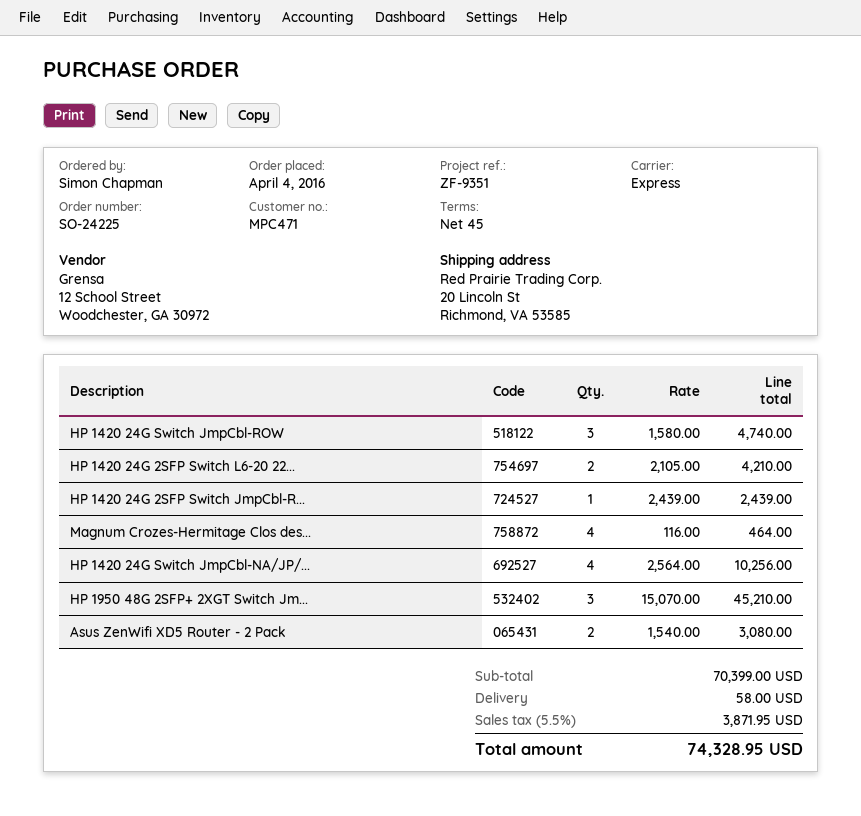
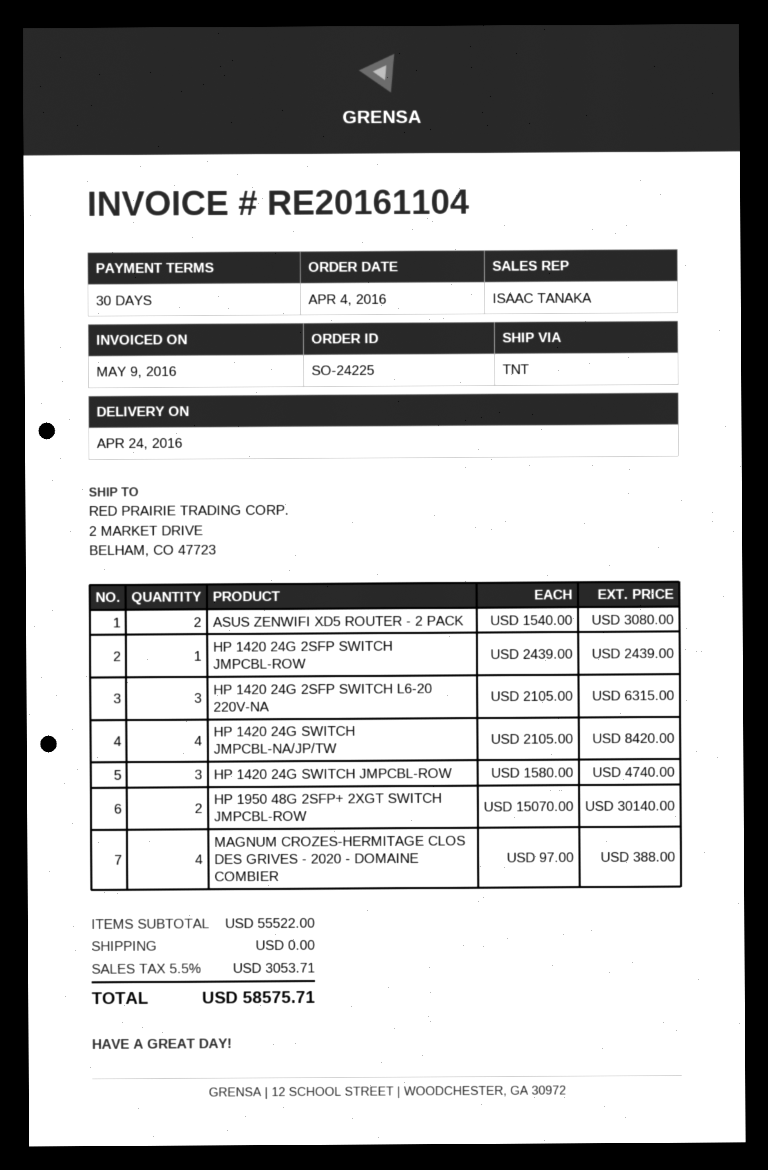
payment terms: 45 days -> 30 days
shipping method: express -> TNT
ship to: 20 Lincoln St, Richmond, VA 53585 -> 2 MARKET DRIVE, BELHAM, CO 47723
HP 1420 24G 2SFP Switch L6-20 22...: 2 x 2105.00 = 4210.00 -> 3 x 2105.00 = 6315.00
Magnum Crozes-Hermitage Clos des...: 4 x 116.00 = 464.00 -> 4 x 97.00 = 388.00
HP 1420 24G Switch JmpCbl-NA/JP/...: 4 x 2564.00 = 10256.00 -> 4 x 2105.00 = 8420.00
HP 1950 48G 2SFP+ 2XGT Switch Jm...: 3 x 15070.00 = 45210.00 -> 2 x 15070.00 = 30140.00
subtotal: 70399.00 -> 55522.00
shipping: 58.00 -> 0.00
tax: 5.5% = 3871.95 -> 5.5% = 3053.71
total: 74328.95 -> 58575.71

